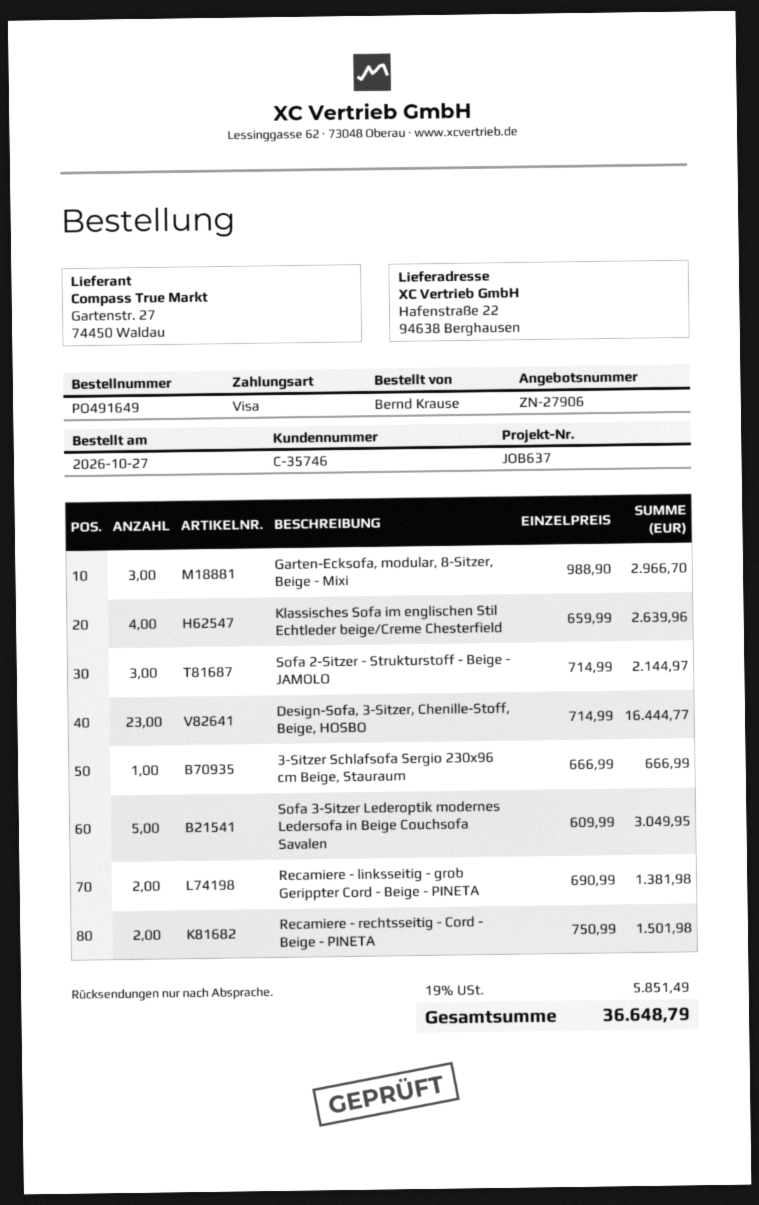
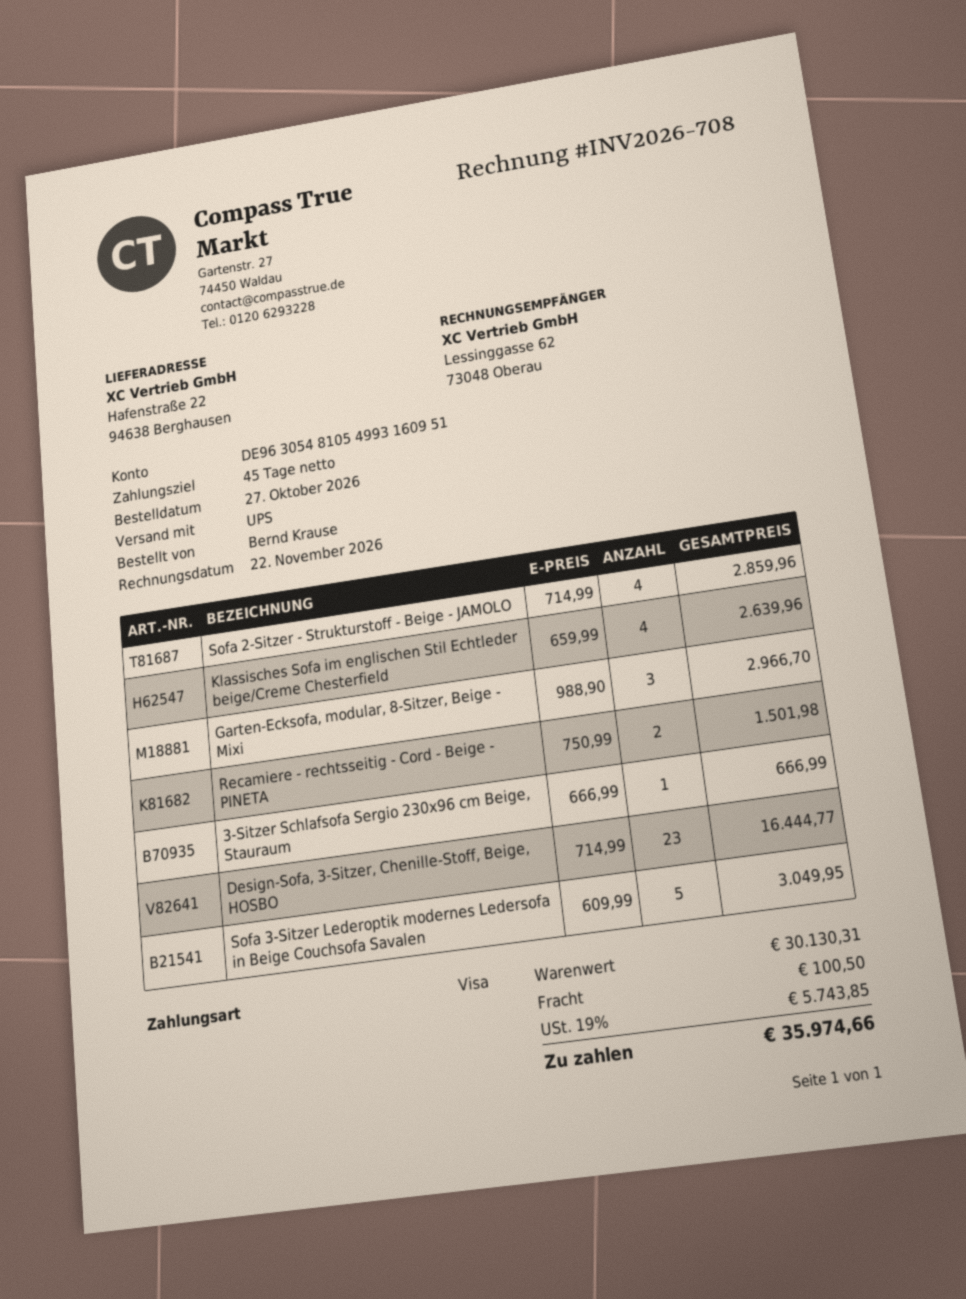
Sofa 2-Sitzer - Strukturstoff - Beige - JAMOLO: 3 x 714.99 = 2144.97 -> 4 x 714.99 = 2859.96
Recamiere - linksseitig - grob Gerippter Cord - Beige - PINETA: 2 x 690.99 = 1381.98 -> none
shipping: none -> 100.50
tax: 19% = 5851.49 -> 19% = 5743.85
total: 36648.79 -> 35974.66

